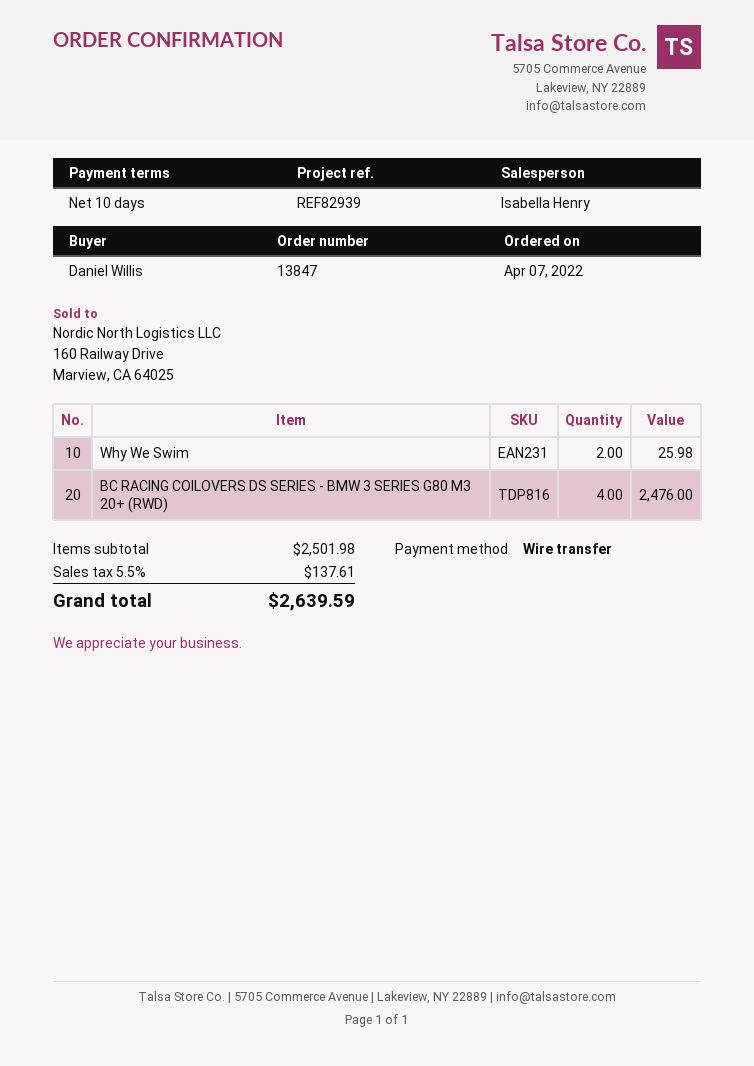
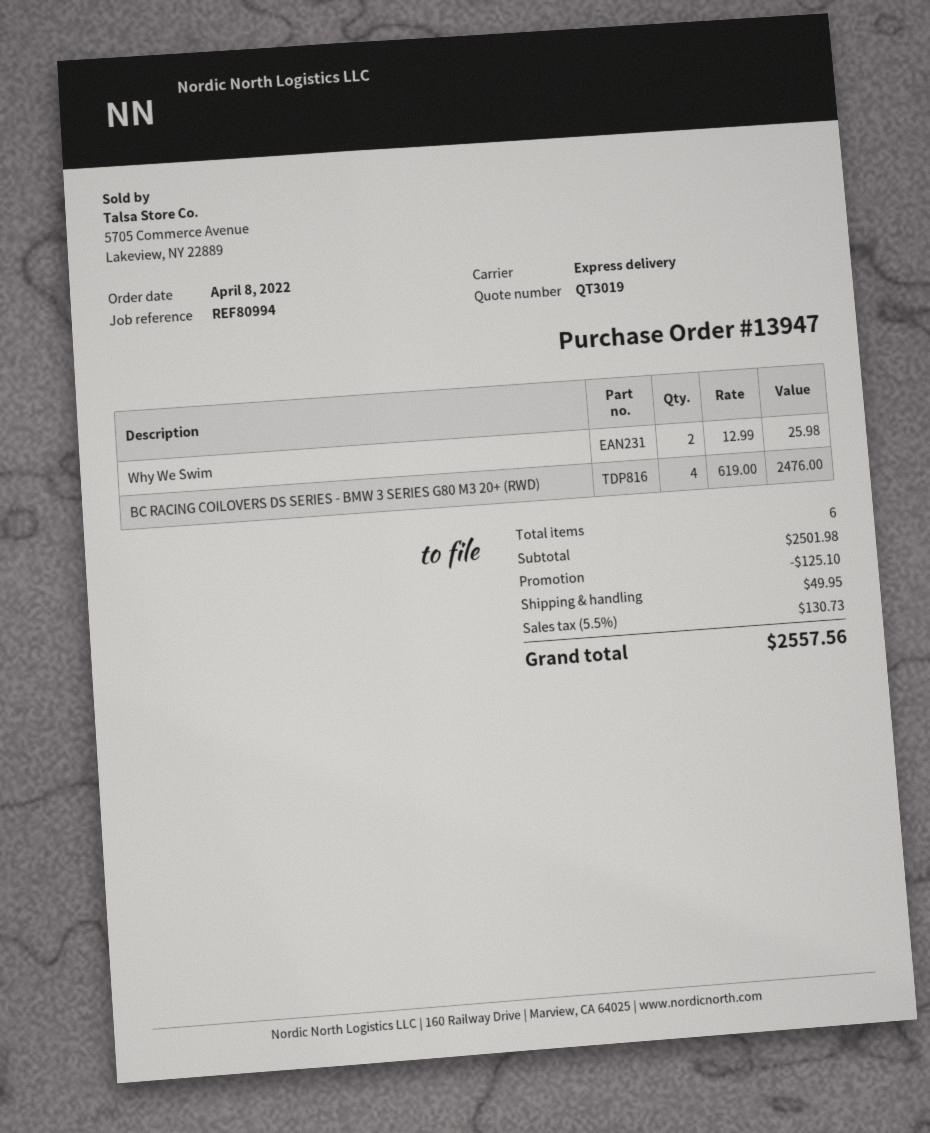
order number: 13847 -> 13947
order date: 2022-04-07 -> 2022-04-08
reference: REF82939 -> REF80994
discount: none -> 125.10
shipping: none -> 49.95
tax: 5.5% = 137.61 -> 5.5% = 130.73
total: 2639.59 -> 2557.56

